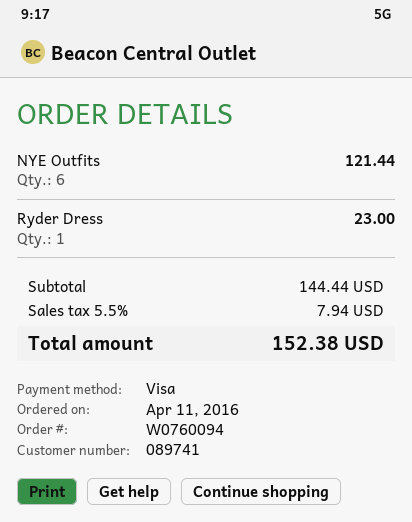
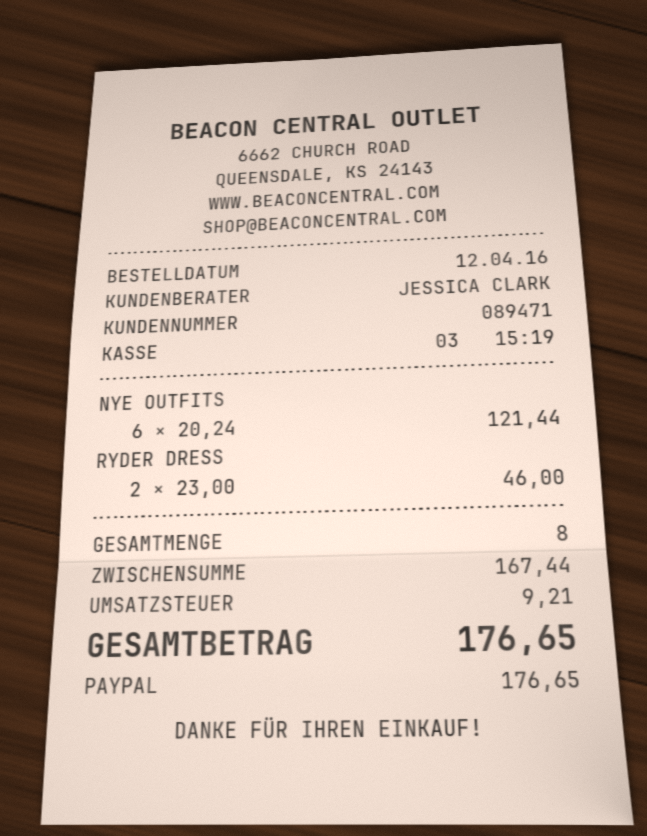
order date: 2016-04-11 -> 2016-04-12
customer number: 089741 -> 089471
payment method: Visa -> PayPal
Ryder Dress: 1 for 23.00 -> 2 for 46.00
subtotal: 144.44 -> 167.44
tax: 7.94 -> 9.21
total: 152.38 -> 176.65

